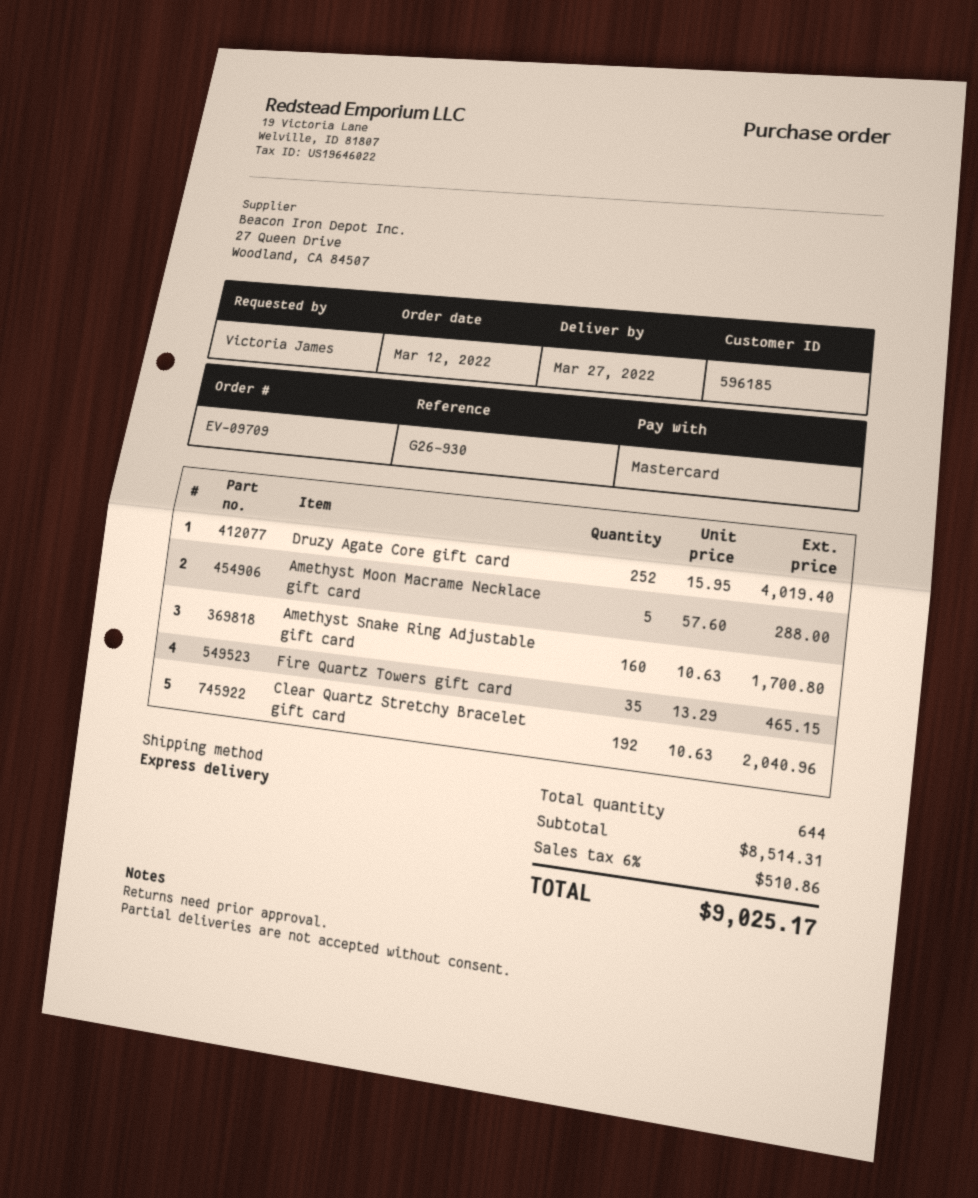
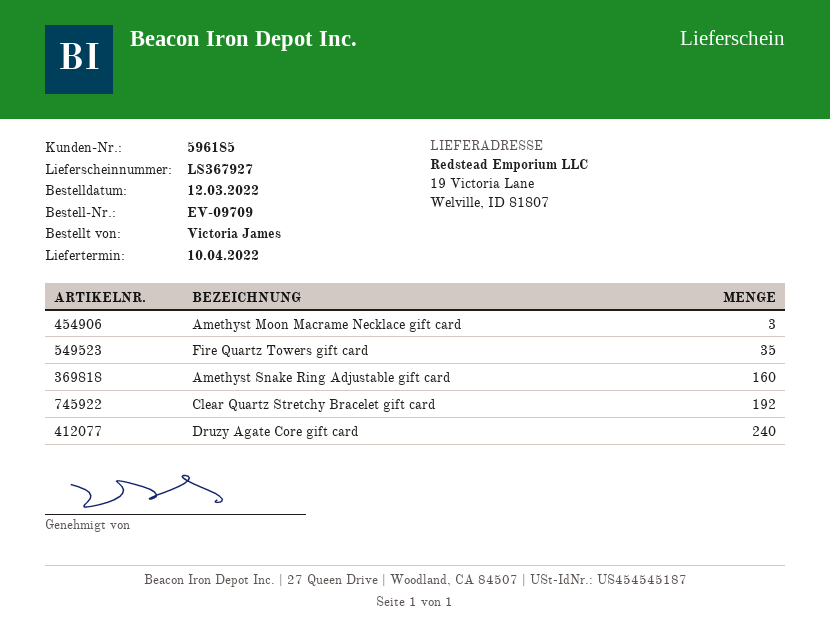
delivery date: 2022-03-27 -> 2022-04-10
Druzy Agate Core gift card: 252 -> 240
Amethyst Moon Macrame Necklace gift card: 5 -> 3

